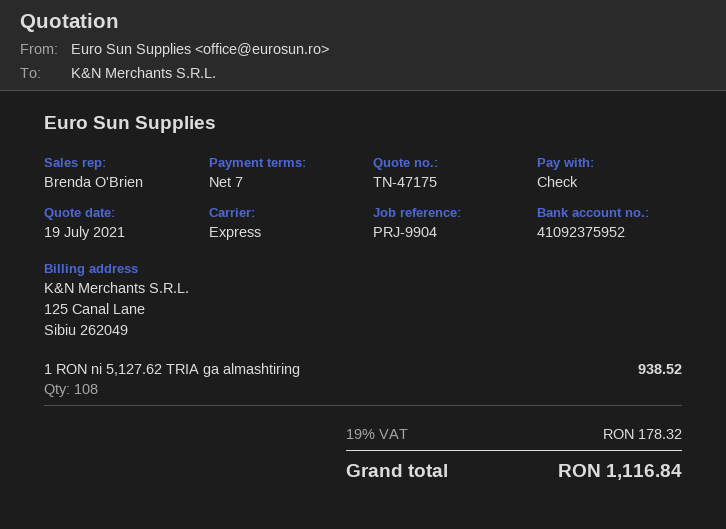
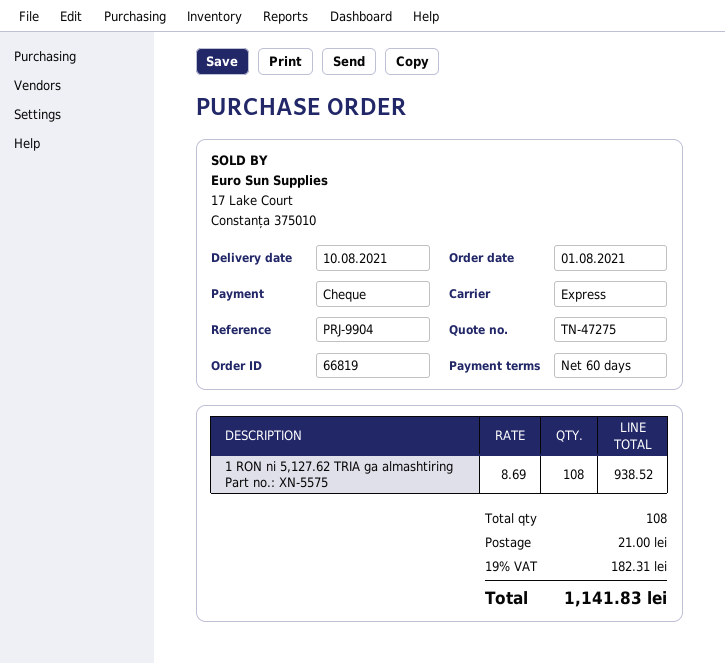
quote number: TN-47175 -> TN-47275
payment terms: 7 days -> 60 days
shipping: none -> 21.00
tax: 19% = 178.32 -> 19% = 182.31
total: 1116.84 -> 1141.83

